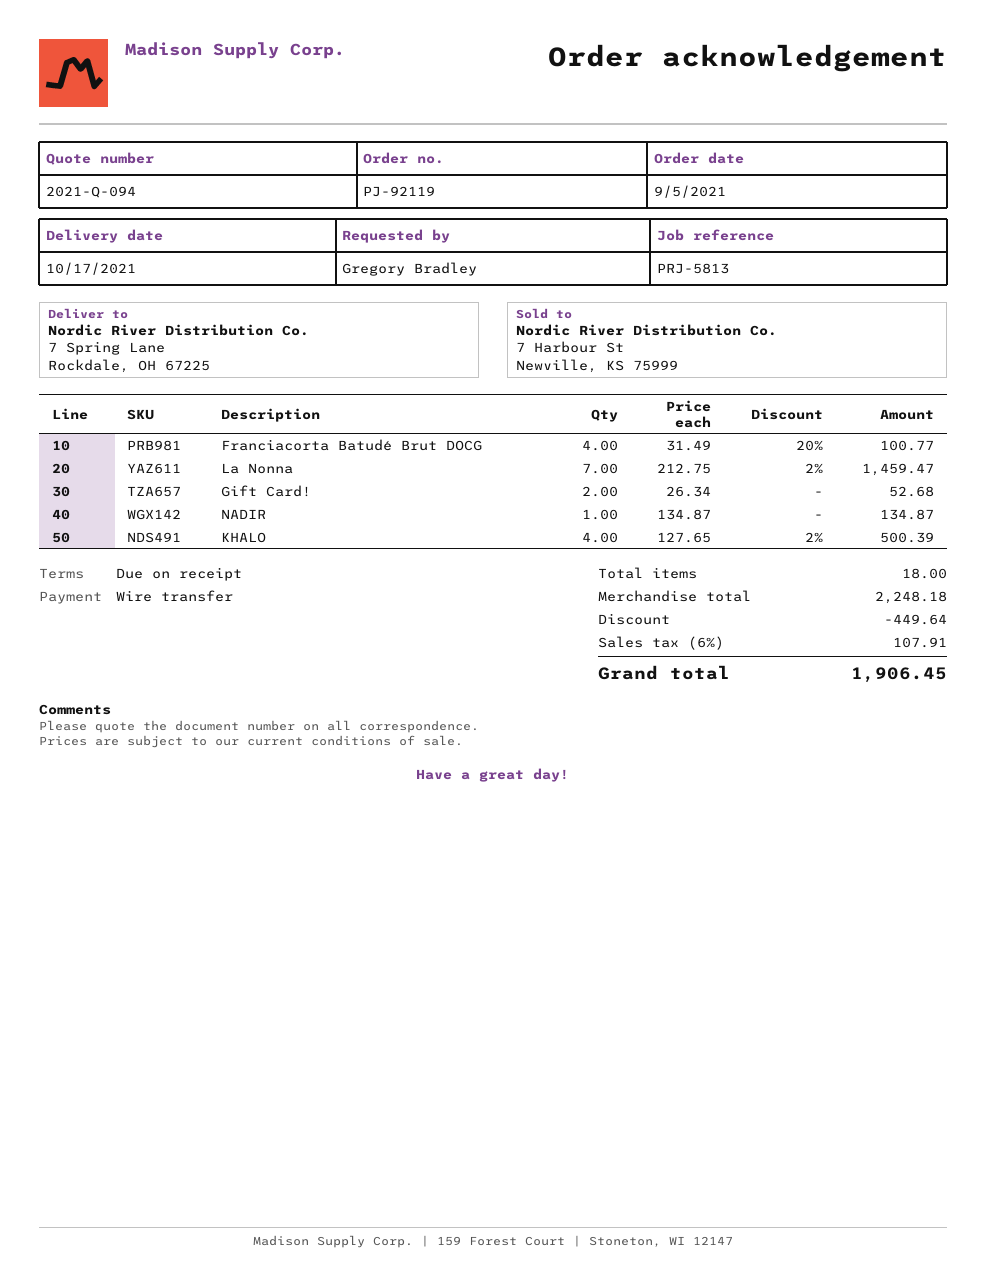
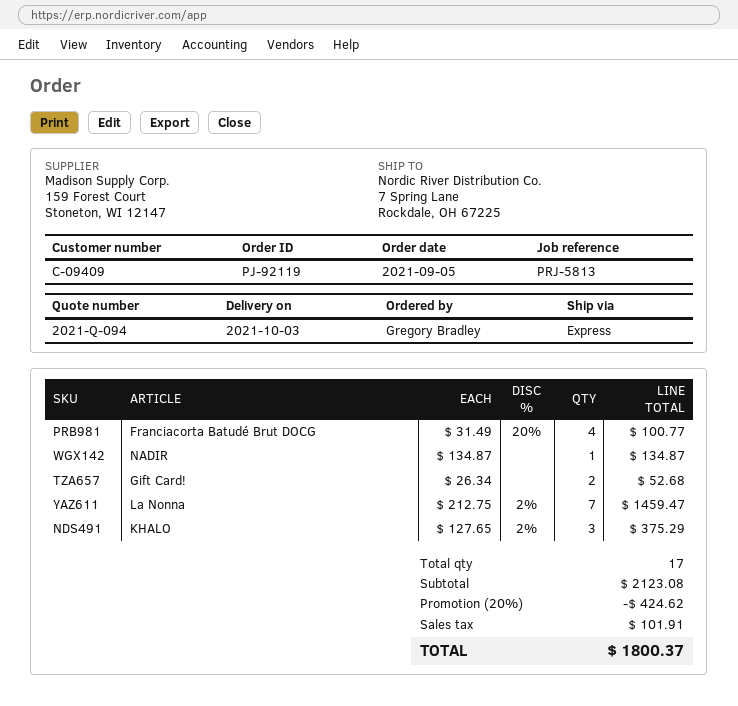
delivery date: 2021-10-17 -> 2021-10-03
KHALO: 4 x 127.65 - 2% = 500.39 -> 3 x 127.65 - 2% = 375.29
total quantity: 18 -> 17
subtotal: 2248.18 -> 2123.08
discount: 449.64 -> 424.62
tax: 107.91 -> 101.91
total: 1906.45 -> 1800.37

